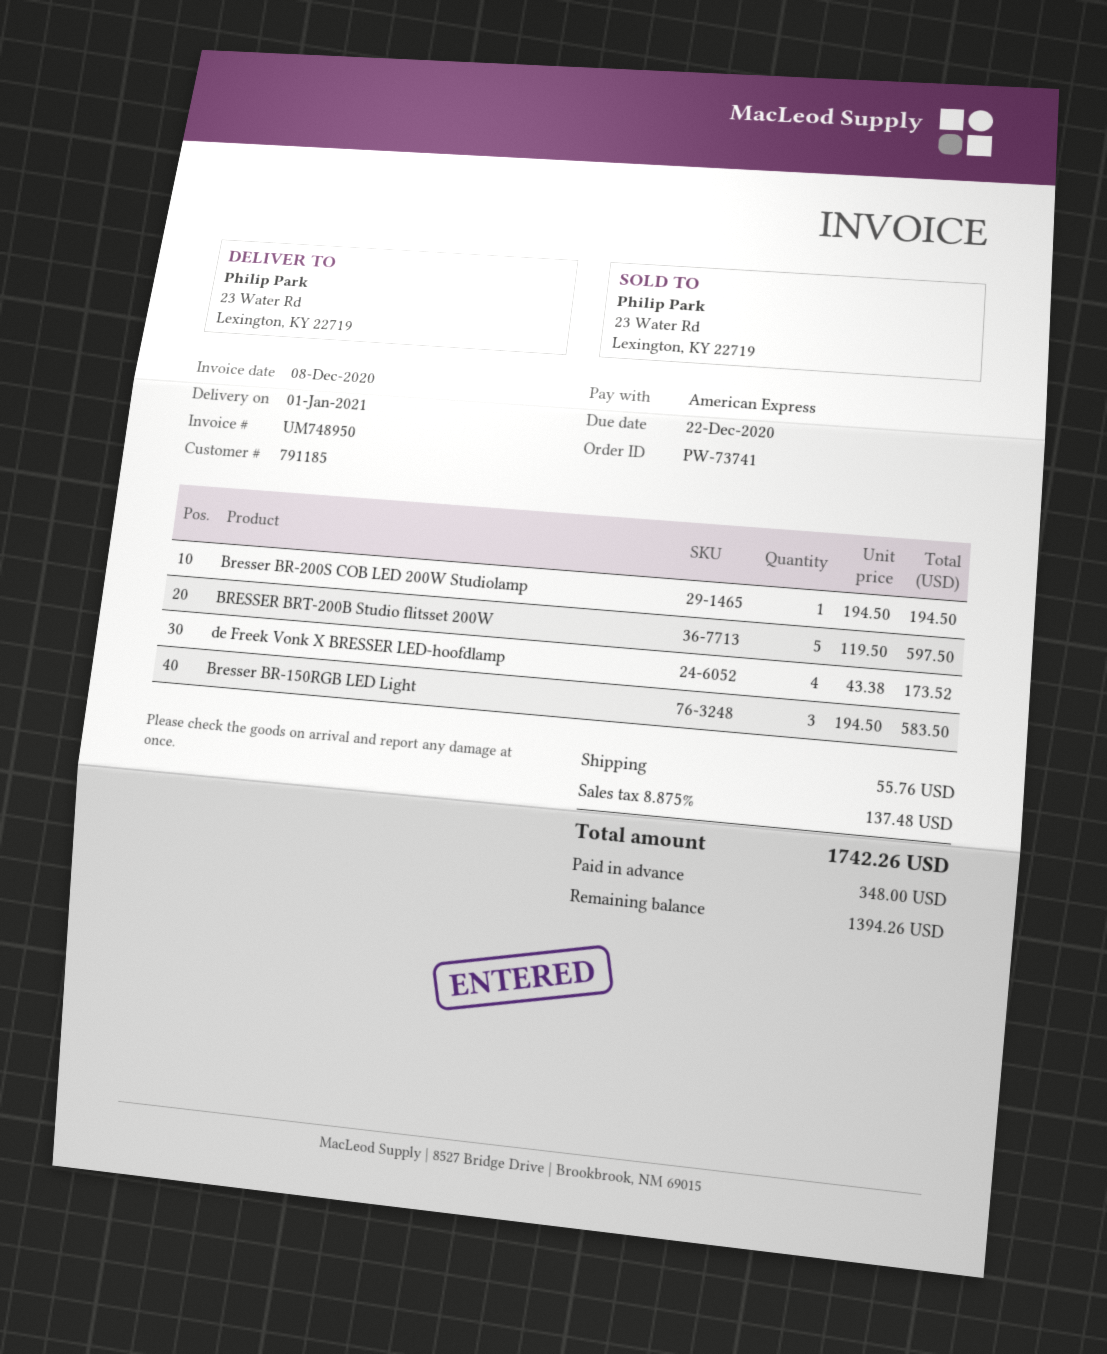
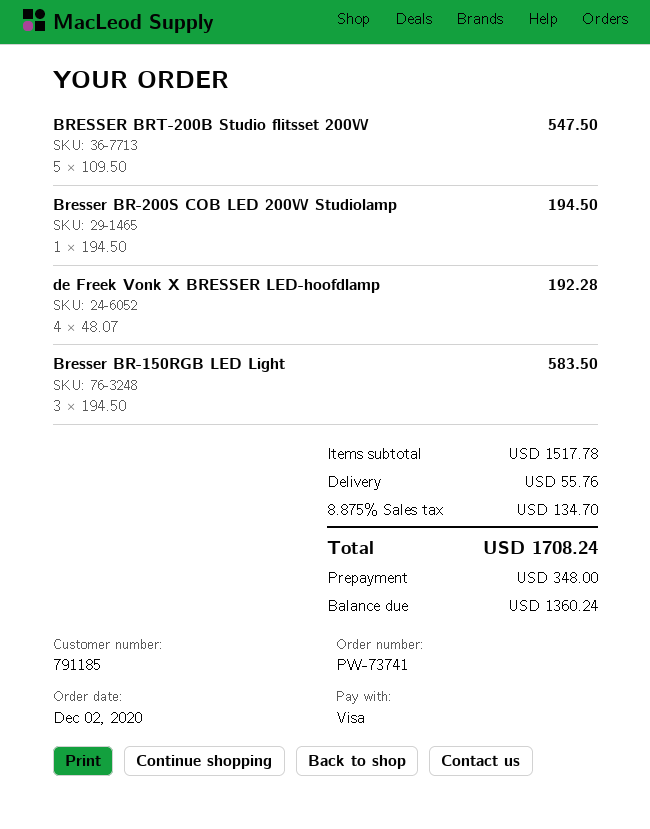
payment method: American Express -> Visa
BRESSER BRT-200B Studio flitsset 200W: 5 x 119.50 = 597.50 -> 5 x 109.50 = 547.50
de Freek Vonk X BRESSER LED-hoofdlamp: 4 x 43.38 = 173.52 -> 4 x 48.07 = 192.28
tax: 8.875% = 137.48 -> 8.875% = 134.70
total: 1742.26 -> 1708.24
balance: 1394.26 -> 1360.24

